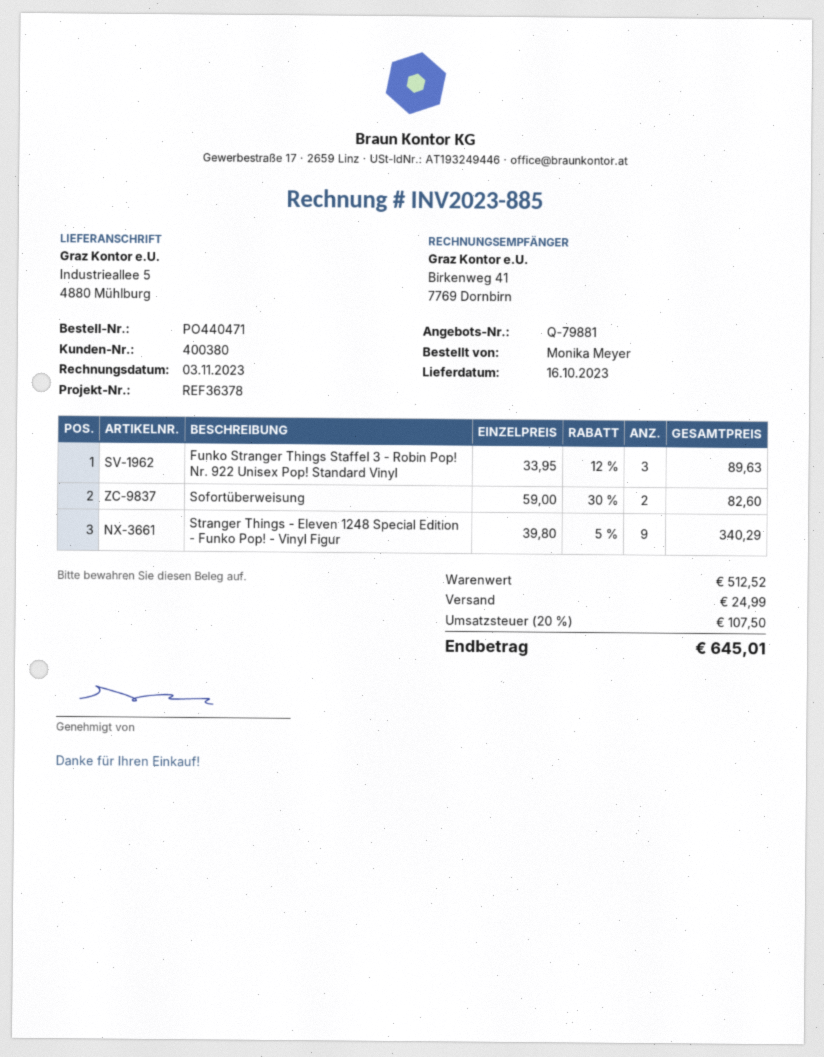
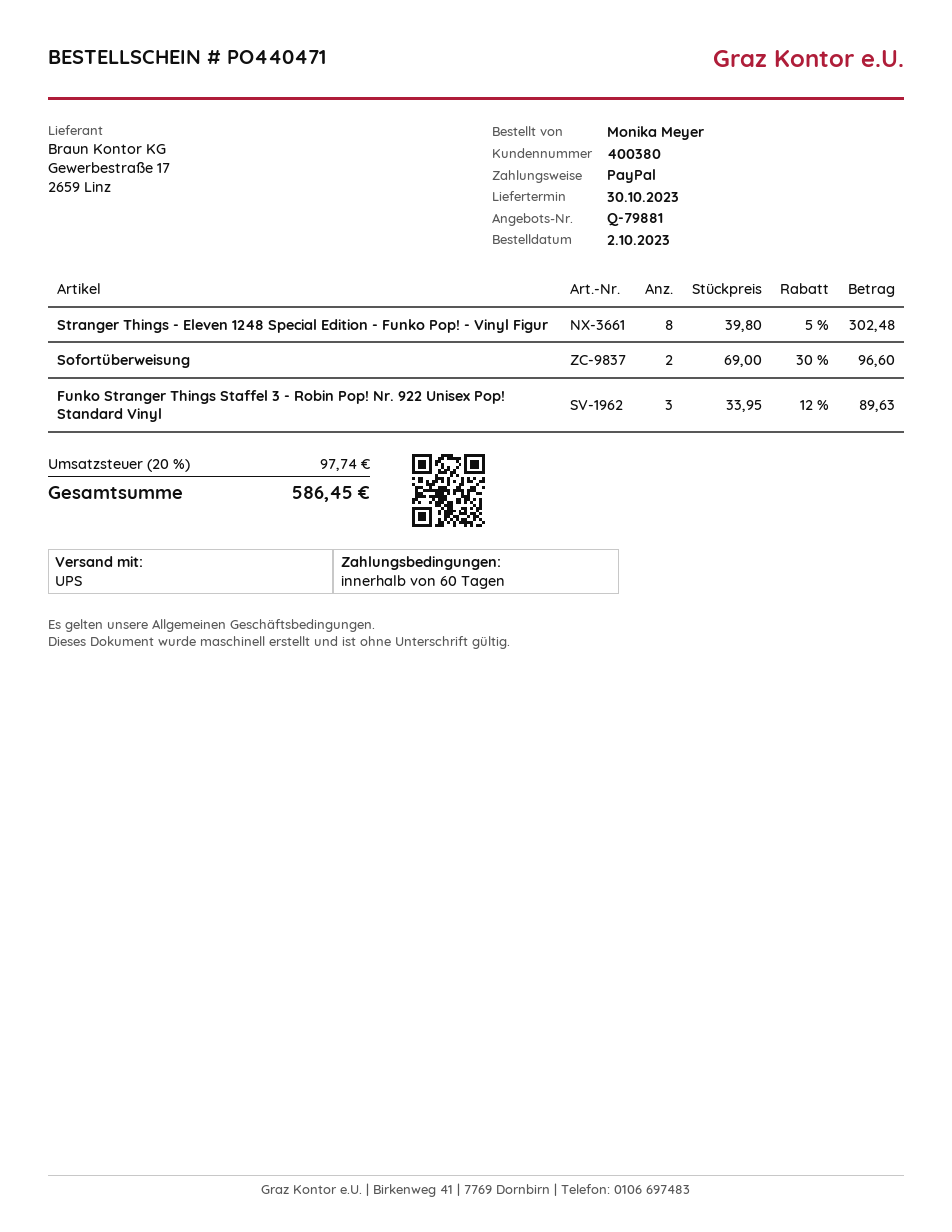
delivery date: 2023-10-16 -> 2023-10-30
Sofortüberweisung: 2 x 59.00 - 30% = 82.60 -> 2 x 69.00 - 30% = 96.60
Stranger Things - Eleven 1248 Special Edition - Funko Pop! - Vinyl Figur: 9 x 39.80 - 5% = 340.29 -> 8 x 39.80 - 5% = 302.48
shipping: 24.99 -> none
tax: 20% = 107.50 -> 20% = 97.74
total: 645.01 -> 586.45

